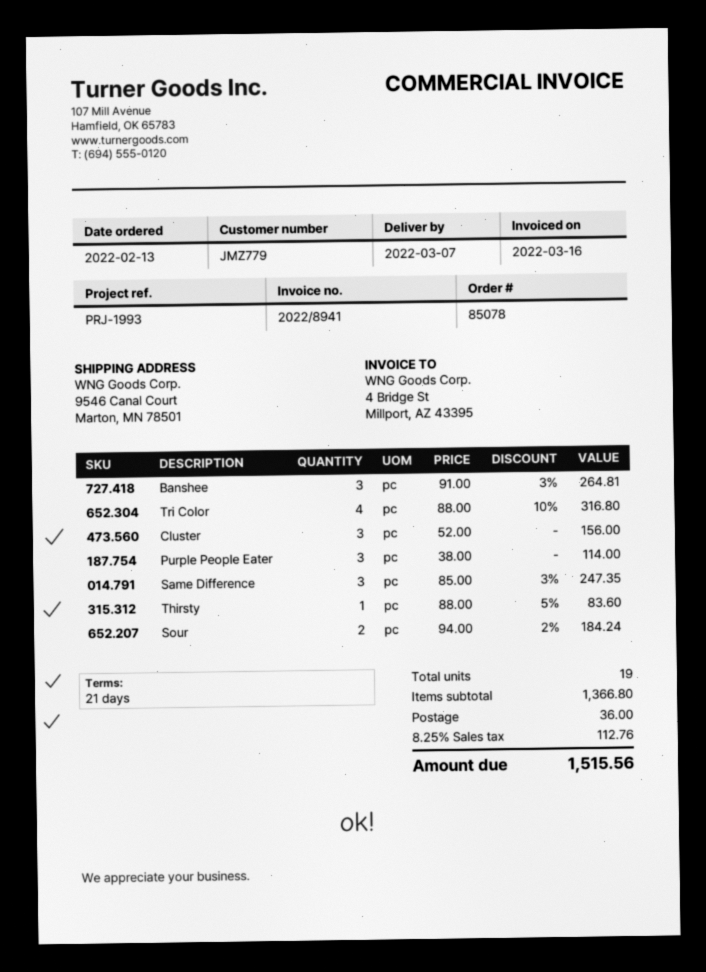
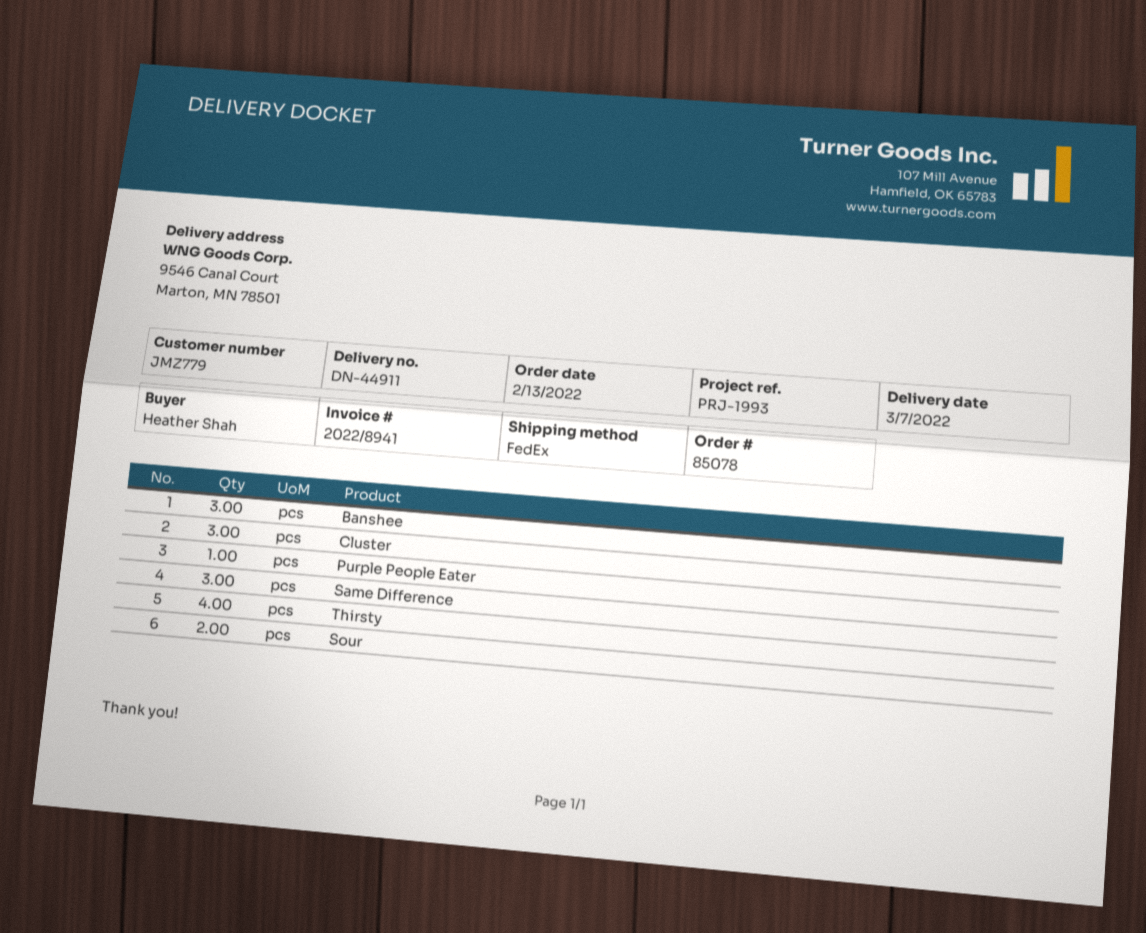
Tri Color: 4 -> none
Purple People Eater: 3 -> 1
Thirsty: 1 -> 4

